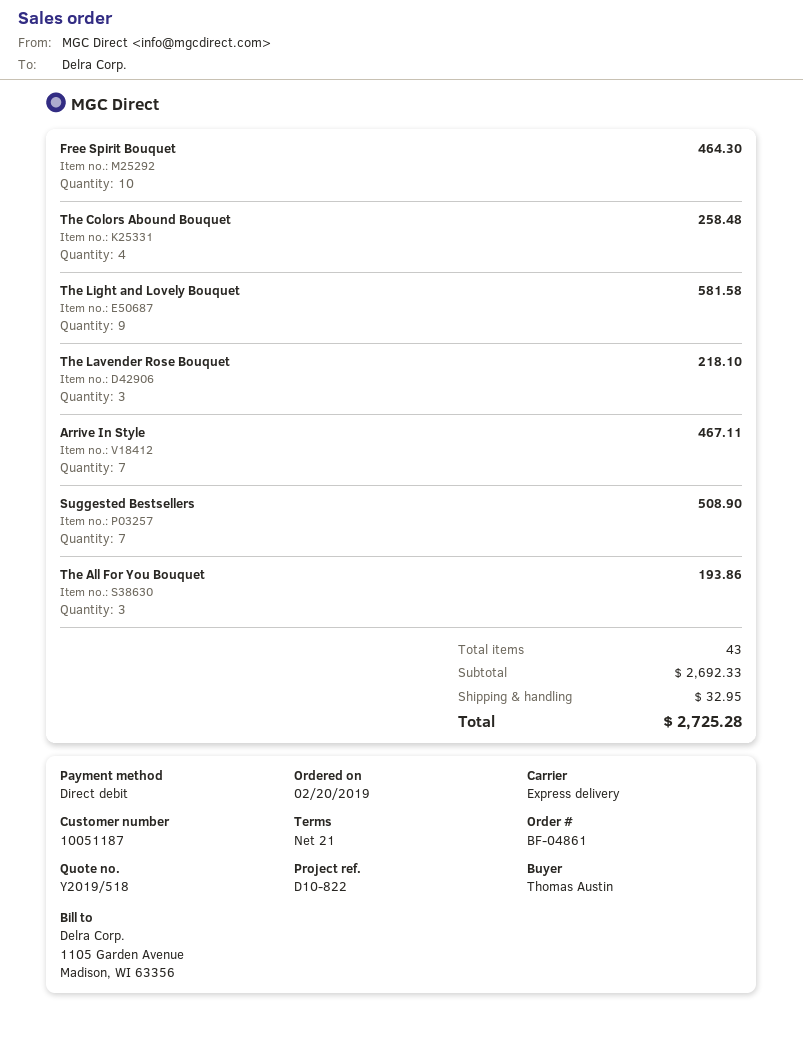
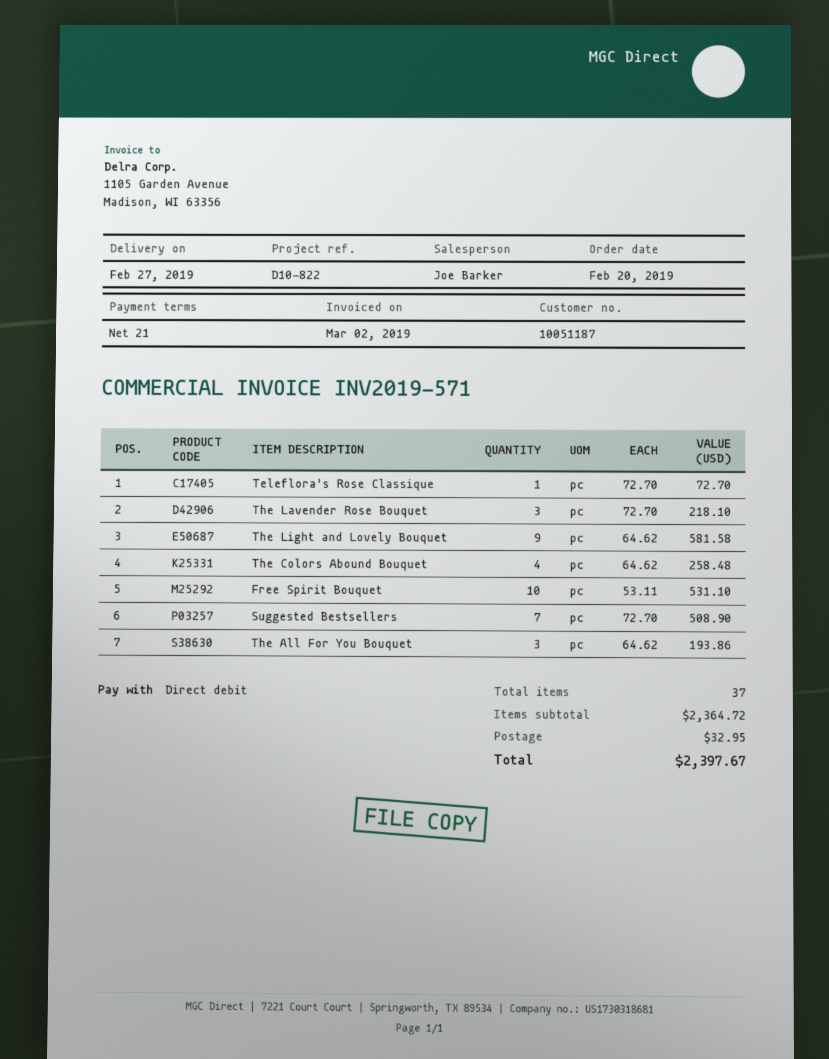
Free Spirit Bouquet: 10 for 464.30 -> 10 for 531.10
Arrive In Style: 7 for 467.11 -> none
Teleflora's Rose Classique: none -> 1 for 72.70
total quantity: 43 -> 37
subtotal: 2692.33 -> 2364.72
total: 2725.28 -> 2397.67

